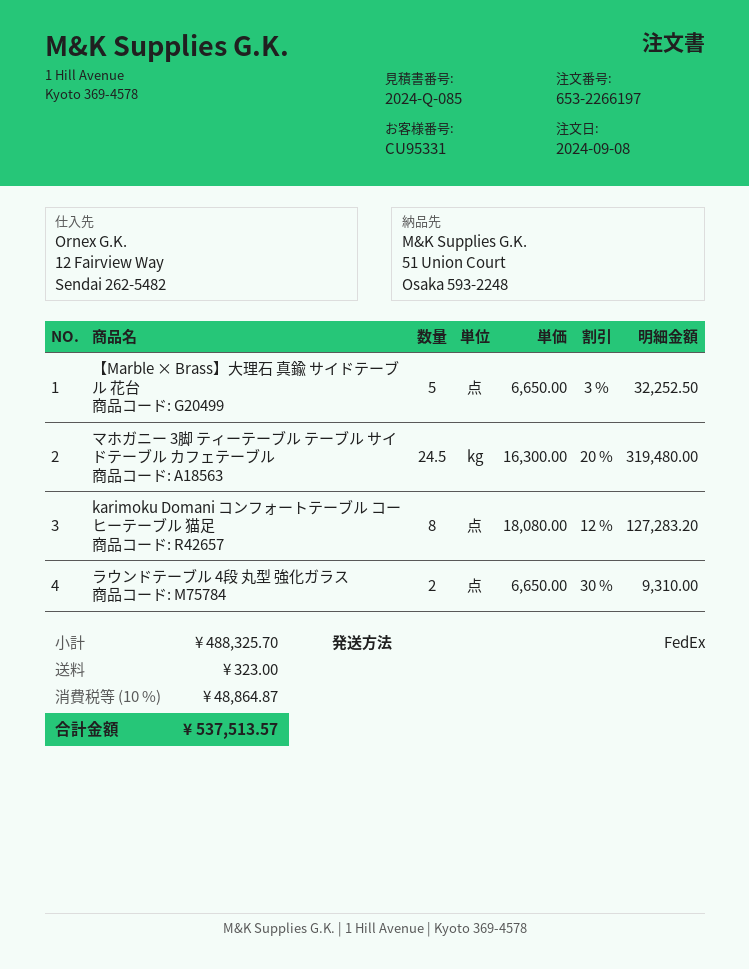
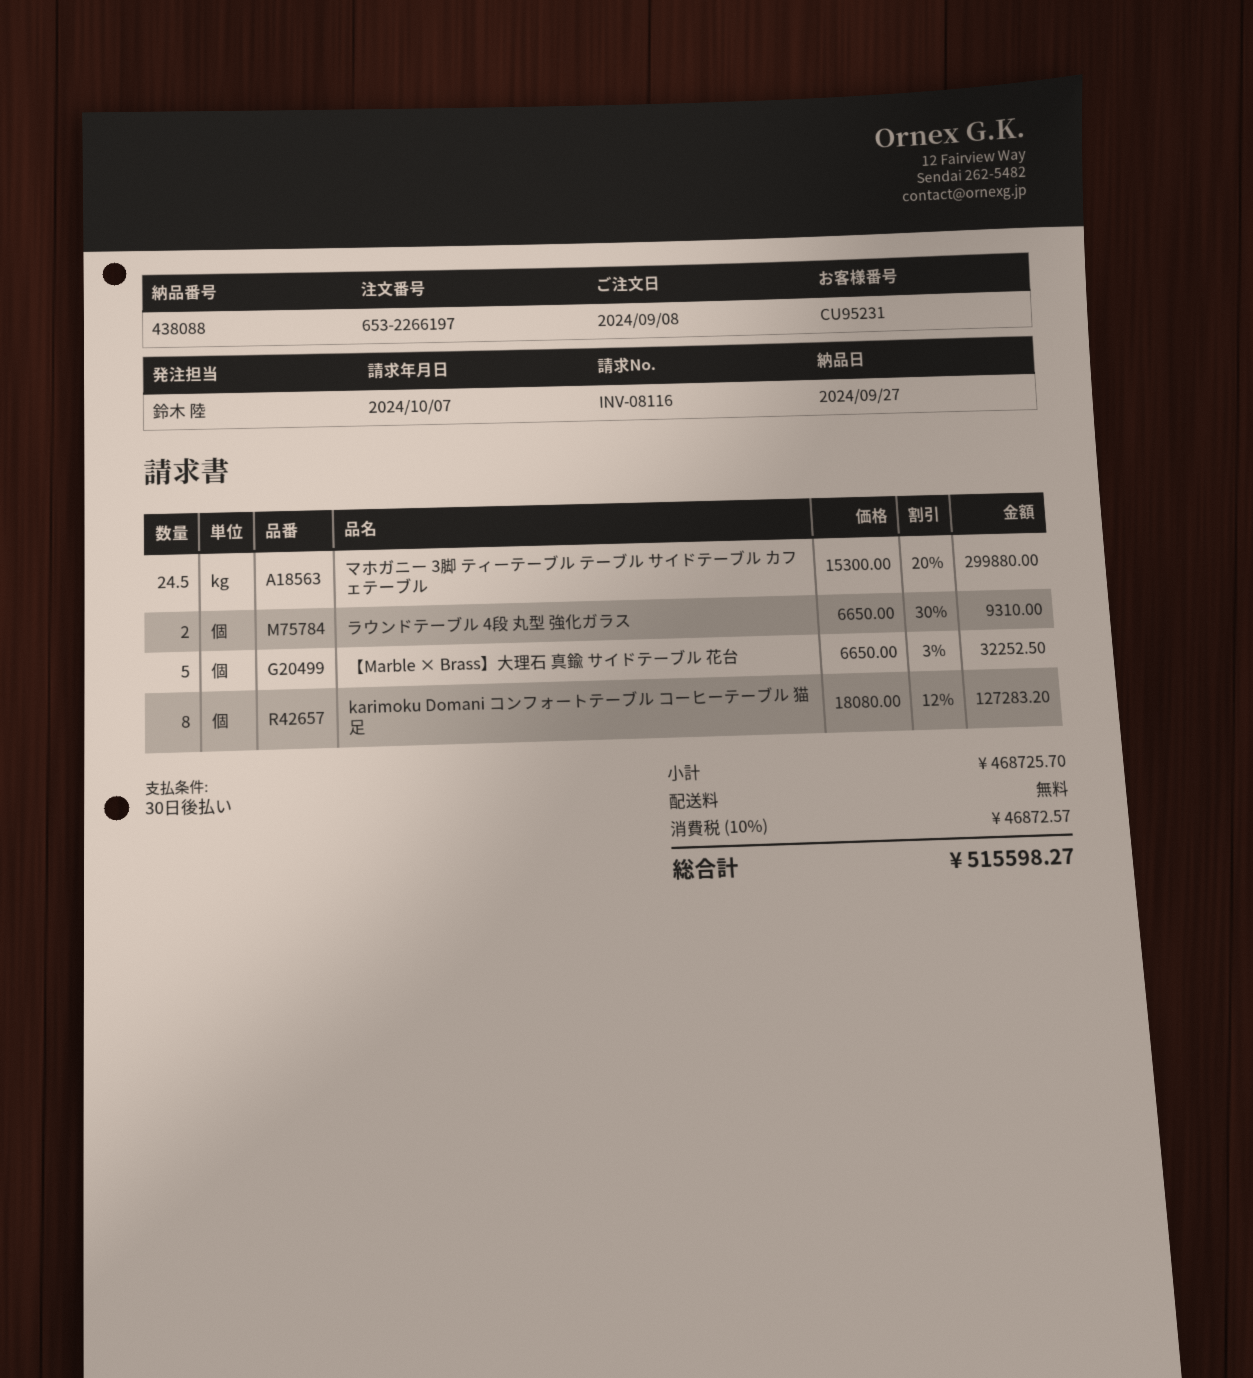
customer number: CU95331 -> CU95231
マホガニー 3脚 ティーテーブル テーブル サイドテーブル カフェテーブル: 24.5 x 16300.00 - 20% = 319480.00 -> 24.5 x 15300.00 - 20% = 299880.00
subtotal: 488325.70 -> 468725.70
shipping: 323.00 -> 0.00
tax: 10% = 48864.87 -> 10% = 46872.57
total: 537513.57 -> 515598.27

